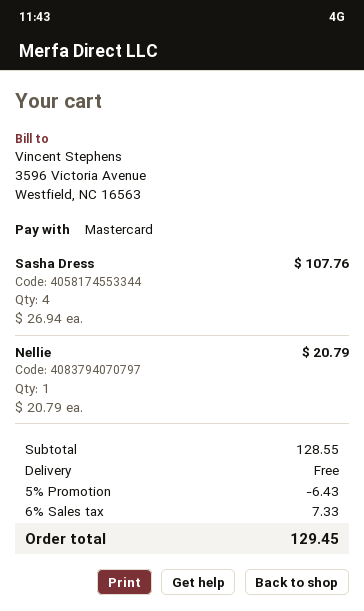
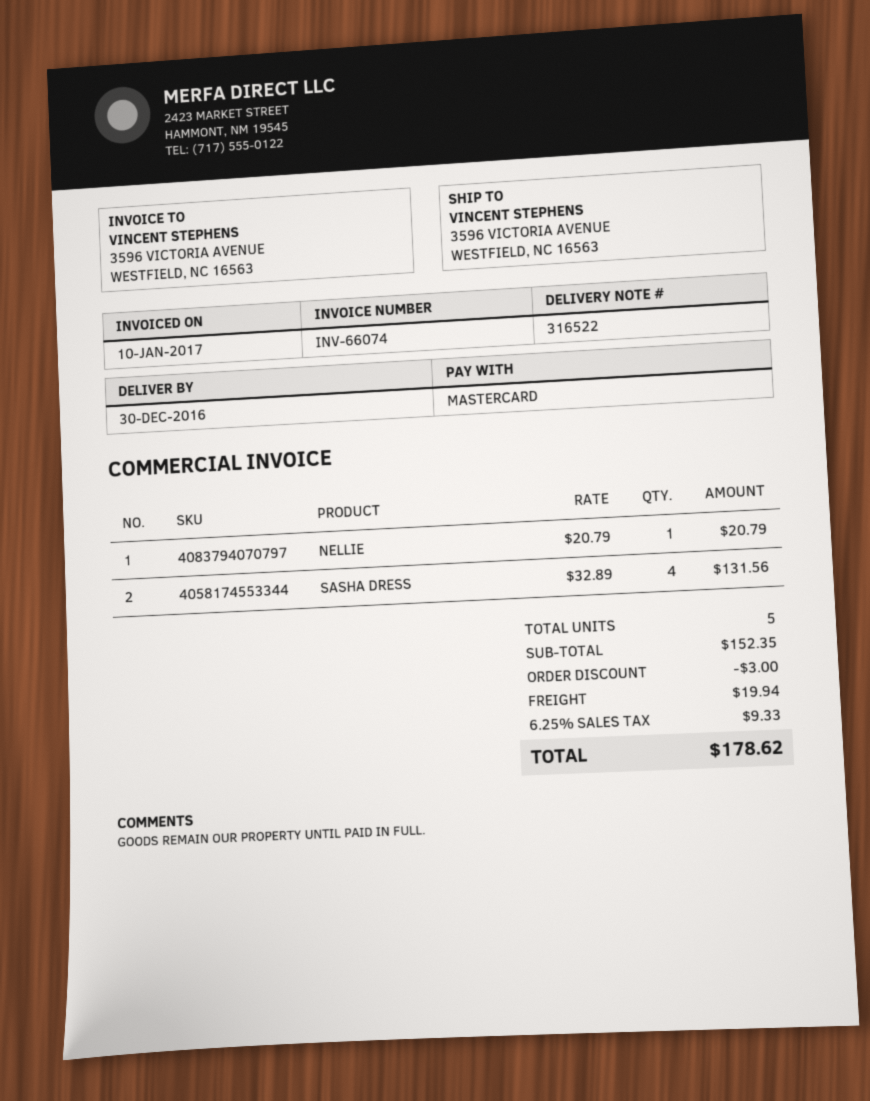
Sasha Dress: 4 x 26.94 = 107.76 -> 4 x 32.89 = 131.56
subtotal: 128.55 -> 152.35
discount: 6.43 -> 3.00
shipping: 0.00 -> 19.94
tax: 6% = 7.33 -> 6.25% = 9.33
total: 129.45 -> 178.62

